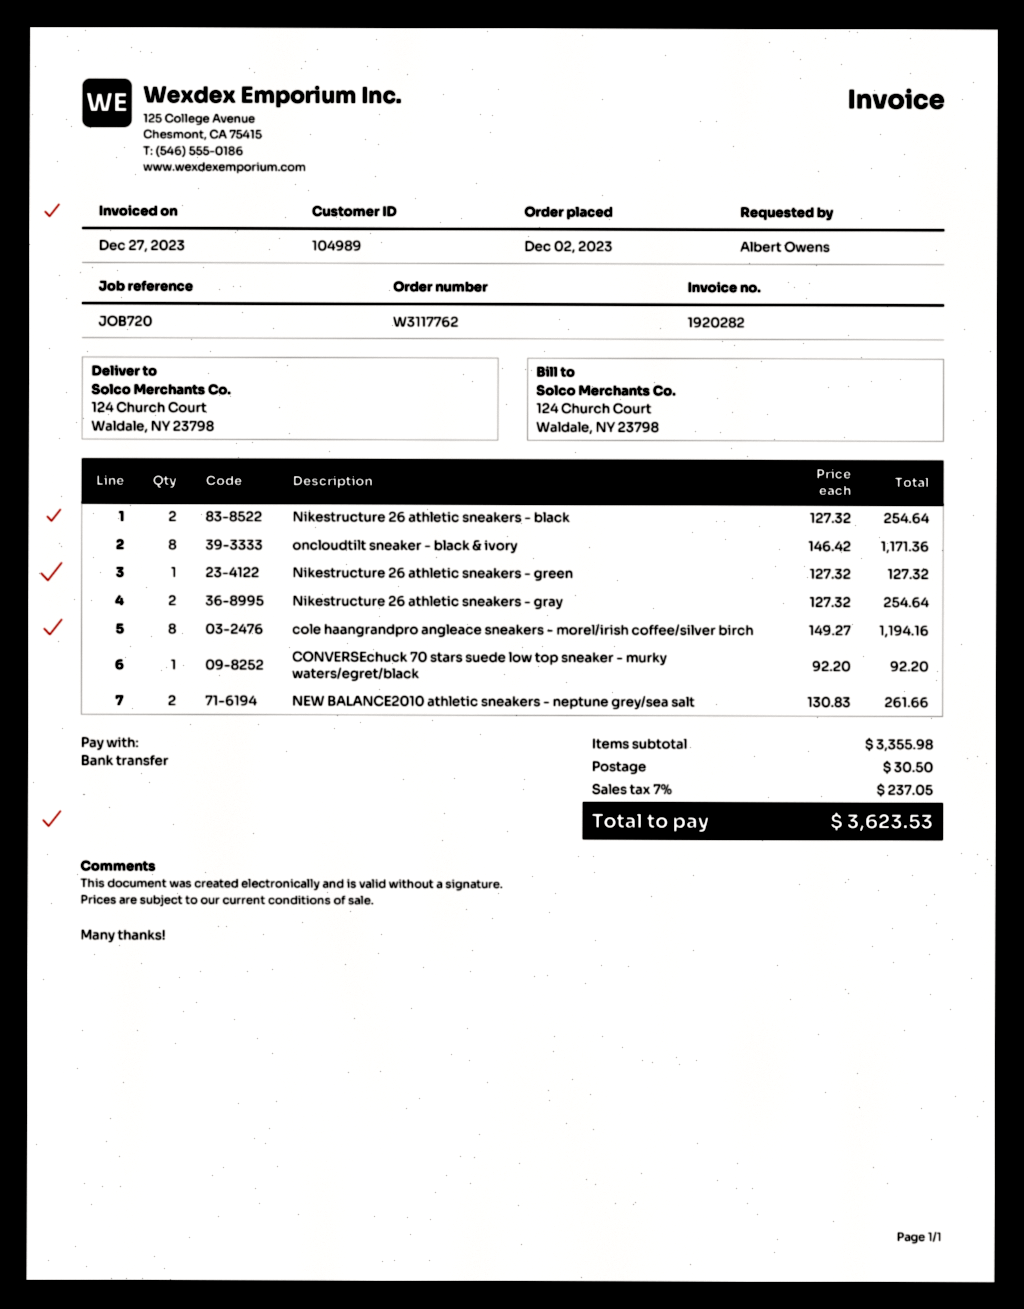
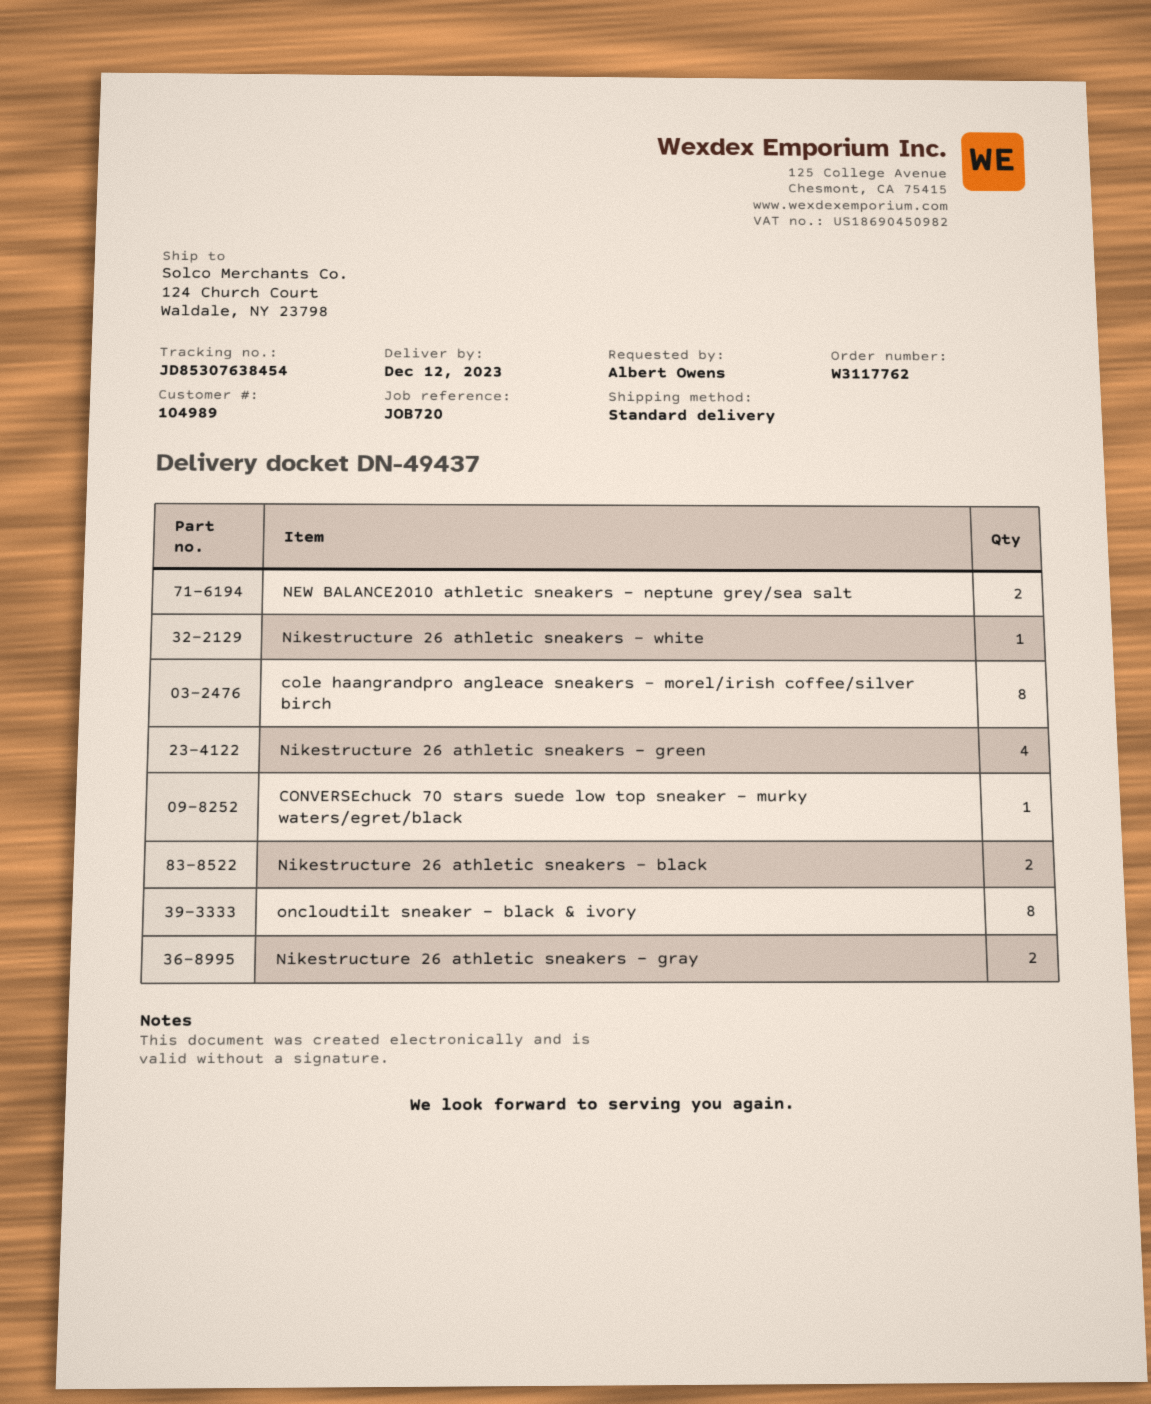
Nikestructure 26 athletic sneakers - green: 1 -> 4
Nikestructure 26 athletic sneakers - white: none -> 1

